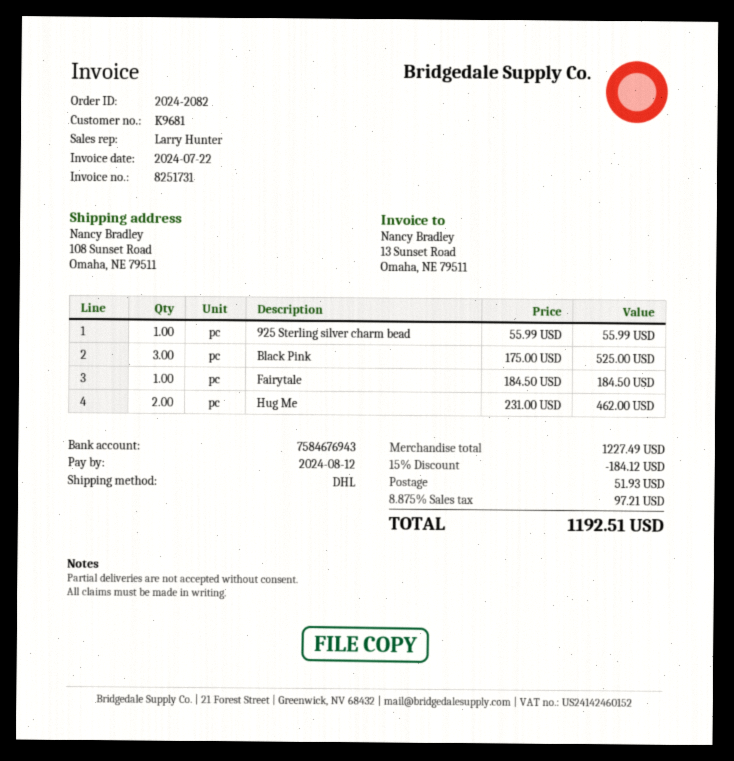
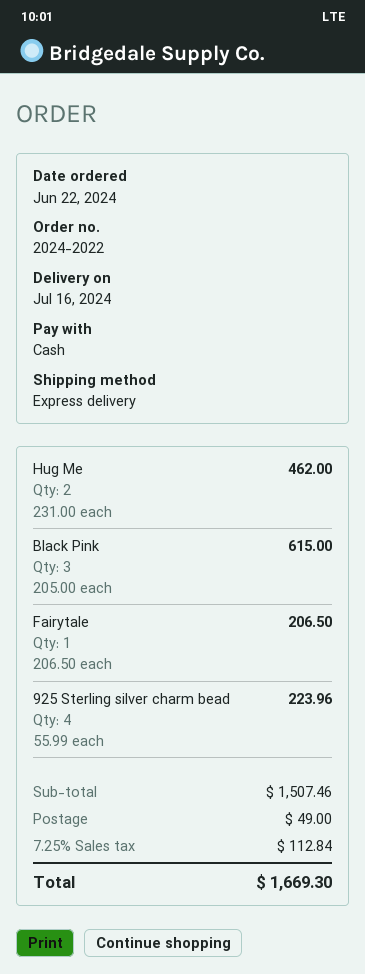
order number: 2024-2082 -> 2024-2022
shipping method: DHL -> express
925 Sterling silver charm bead: 1 x 55.99 = 55.99 -> 4 x 55.99 = 223.96
Black Pink: 3 x 175.00 = 525.00 -> 3 x 205.00 = 615.00
Fairytale: 1 x 184.50 = 184.50 -> 1 x 206.50 = 206.50
subtotal: 1227.49 -> 1507.46
discount: 15% = 184.12 -> none
shipping: 51.93 -> 49.00
tax: 8.875% = 97.21 -> 7.25% = 112.84
total: 1192.51 -> 1669.30

